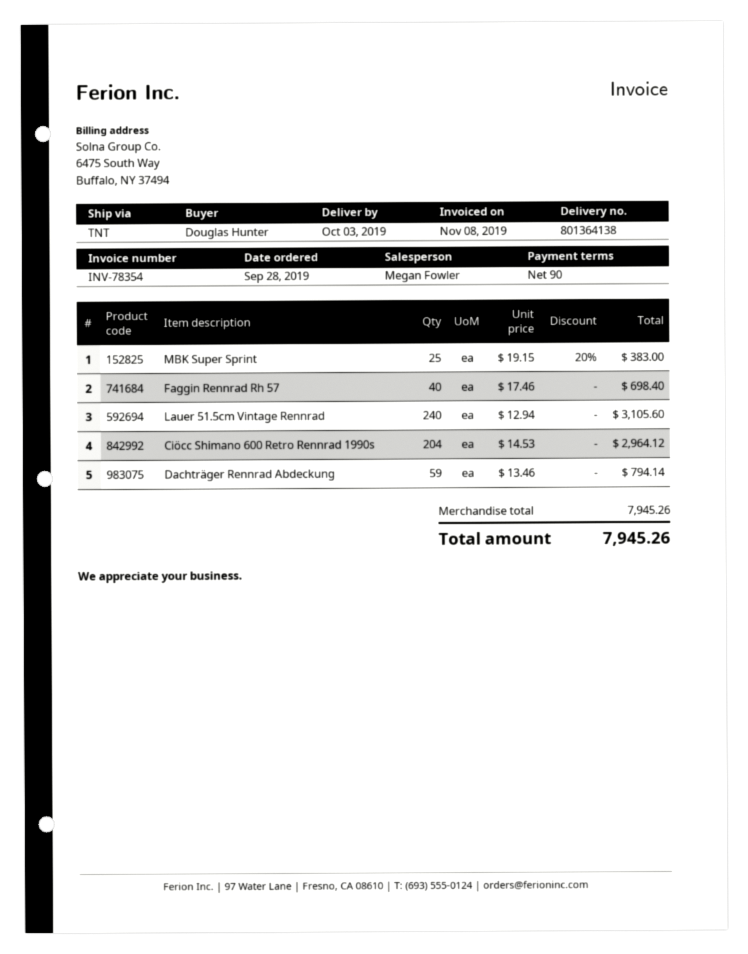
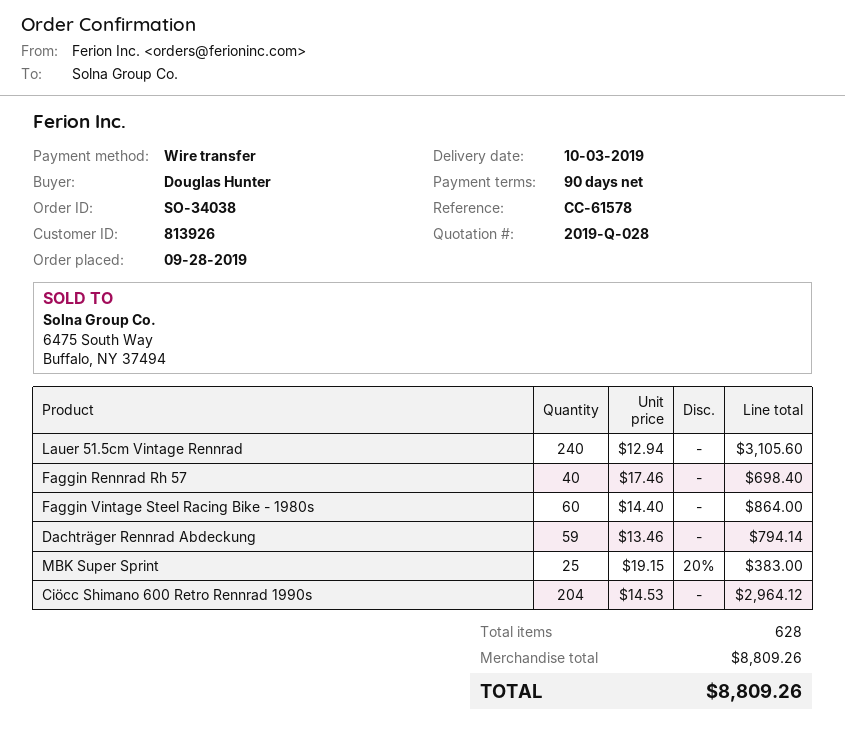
Faggin Vintage Steel Racing Bike - 1980s: none -> 60 x 14.40 = 864.00
subtotal: 7945.26 -> 8809.26
total: 7945.26 -> 8809.26

